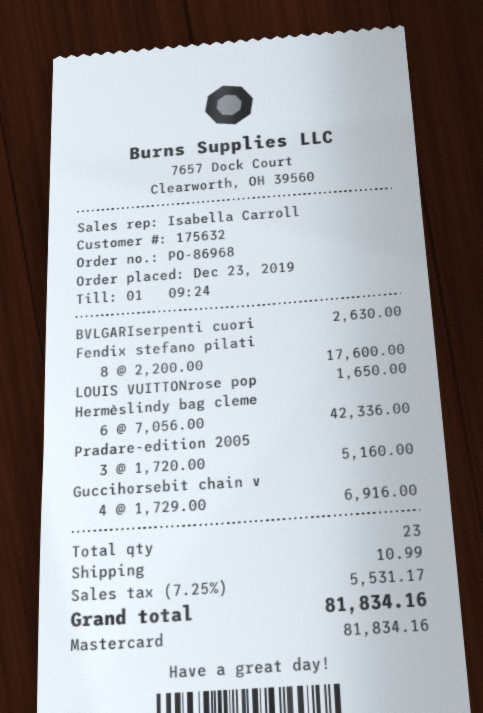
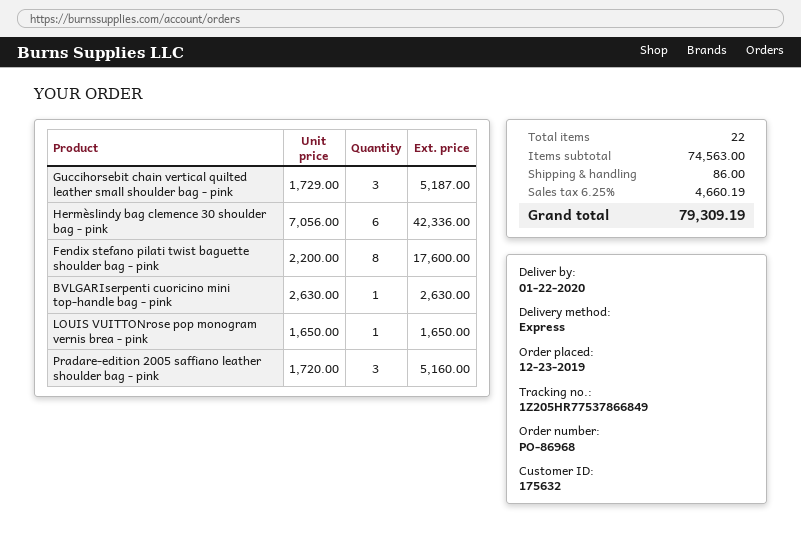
Guccihorsebit chain v: 4 x 1729.00 = 6916.00 -> 3 x 1729.00 = 5187.00
total quantity: 23 -> 22
shipping: 10.99 -> 86.00
tax: 7.25% = 5531.17 -> 6.25% = 4660.19
total: 81834.16 -> 79309.19

